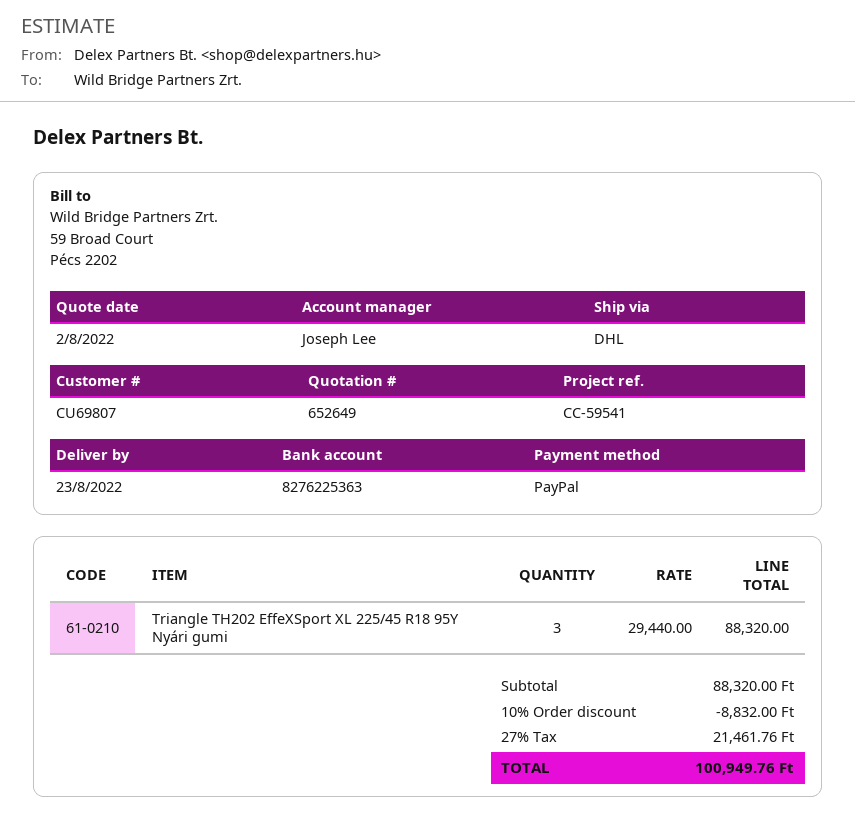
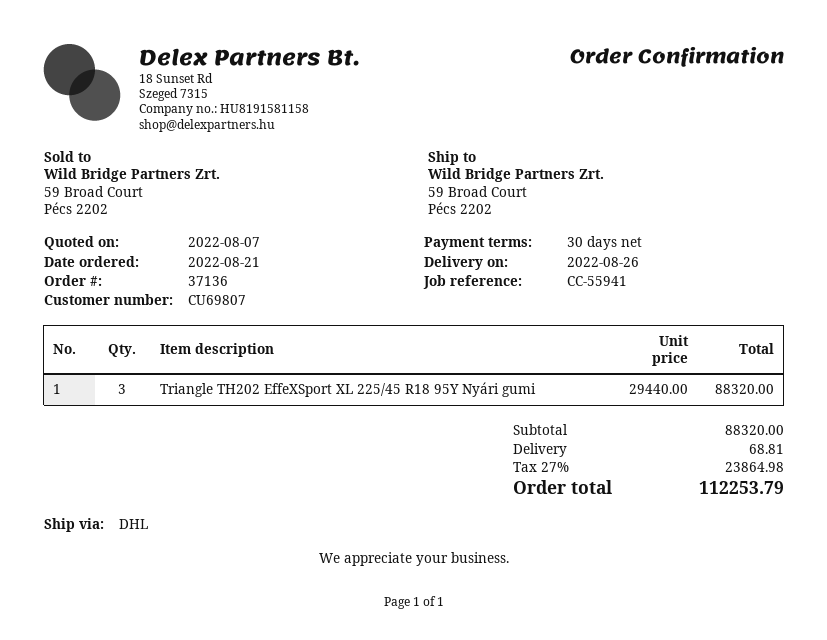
quote date: 2022-08-02 -> 2022-08-07
delivery date: 2022-08-23 -> 2022-08-26
reference: CC-59541 -> CC-55941
discount: 10% = 8832.00 -> none
shipping: none -> 68.81
tax: 27% = 21461.76 -> 27% = 23864.98
total: 100949.76 -> 112253.79

